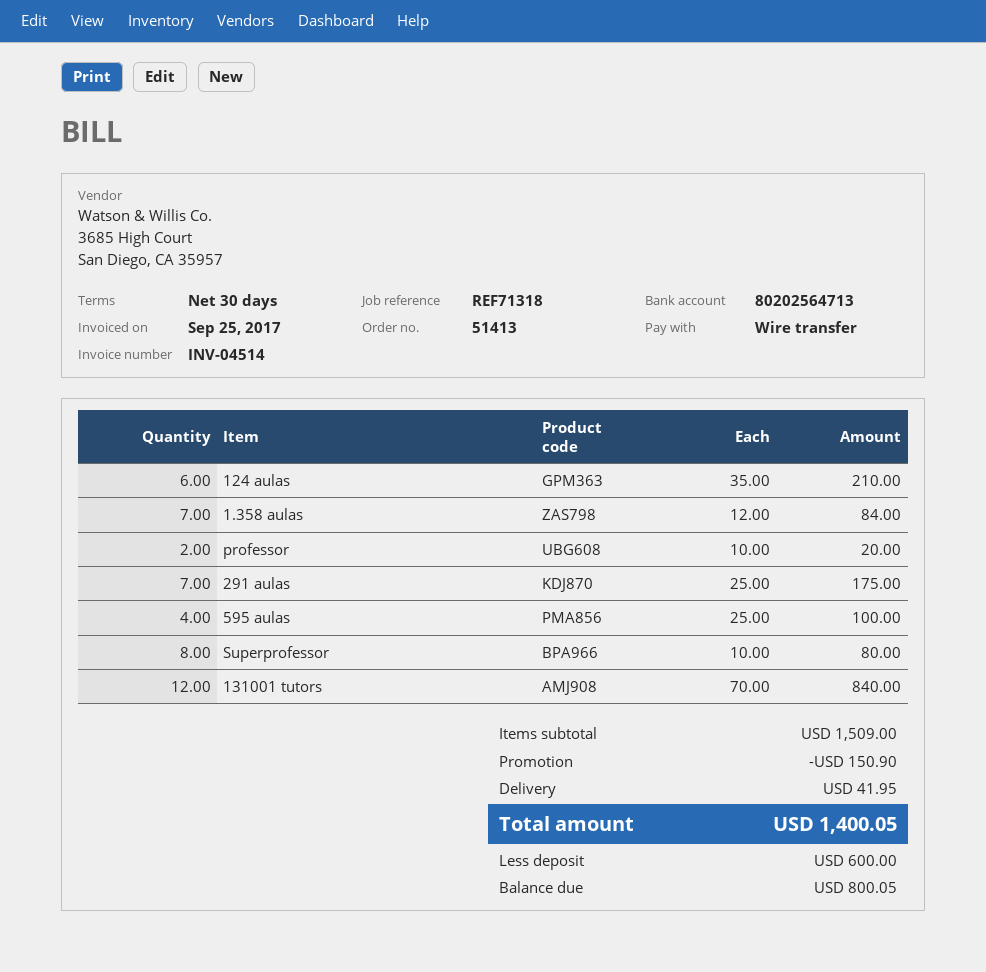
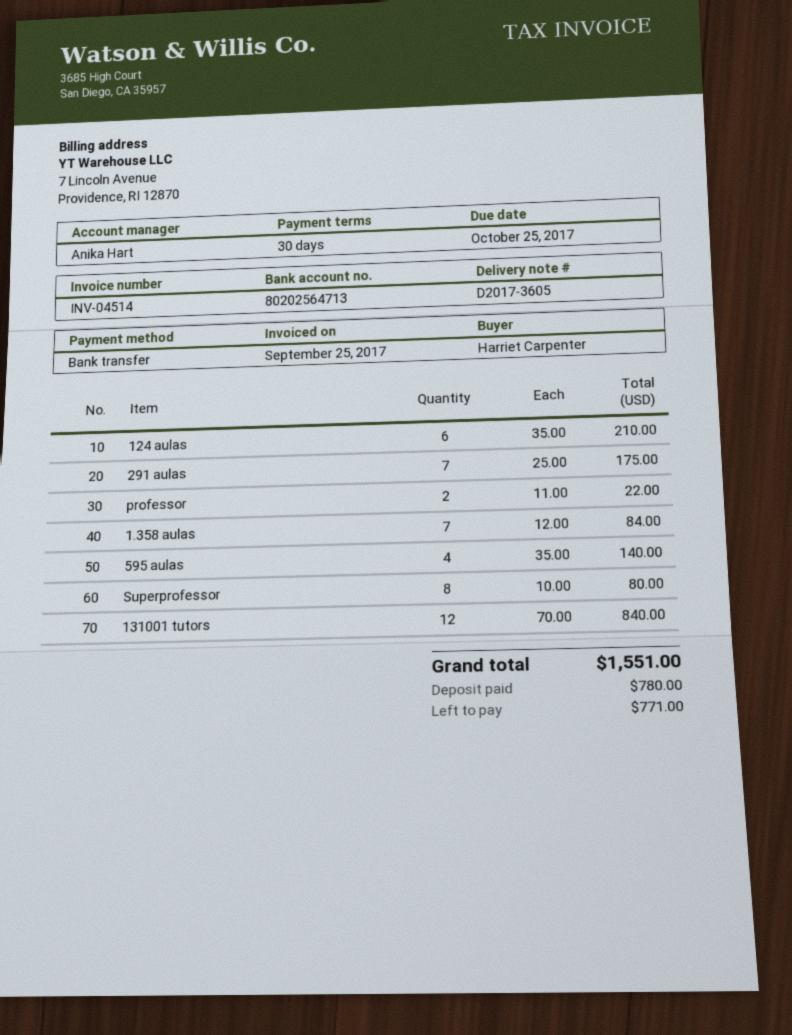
professor: 2 x 10.00 = 20.00 -> 2 x 11.00 = 22.00
595 aulas: 4 x 25.00 = 100.00 -> 4 x 35.00 = 140.00
discount: 150.90 -> none
shipping: 41.95 -> none
total: 1400.05 -> 1551.00
deposit: 600.00 -> 780.00
balance: 800.05 -> 771.00

